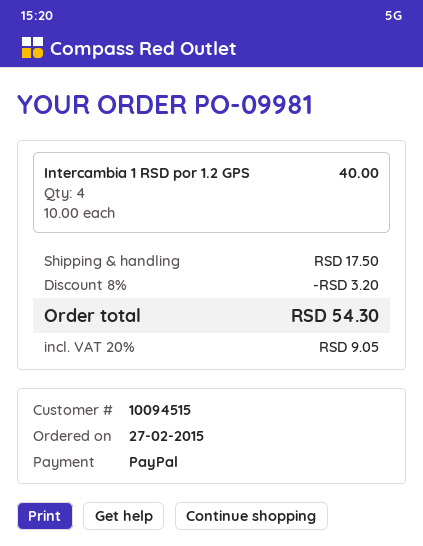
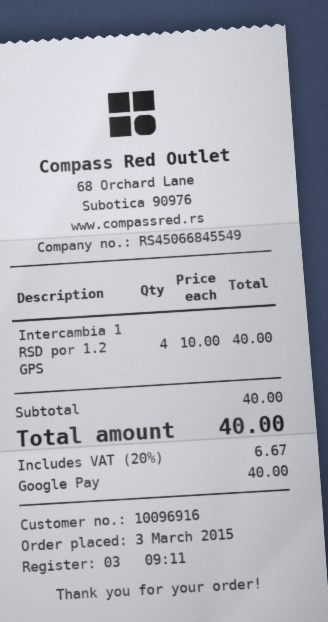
order date: 2015-02-27 -> 2015-03-03
customer number: 10094515 -> 10096916
payment method: PayPal -> Google Pay
discount: 8% = 3.20 -> none
shipping: 17.50 -> none
tax: 20% = 9.05 -> 20% = 6.67
total: 54.30 -> 40.00

